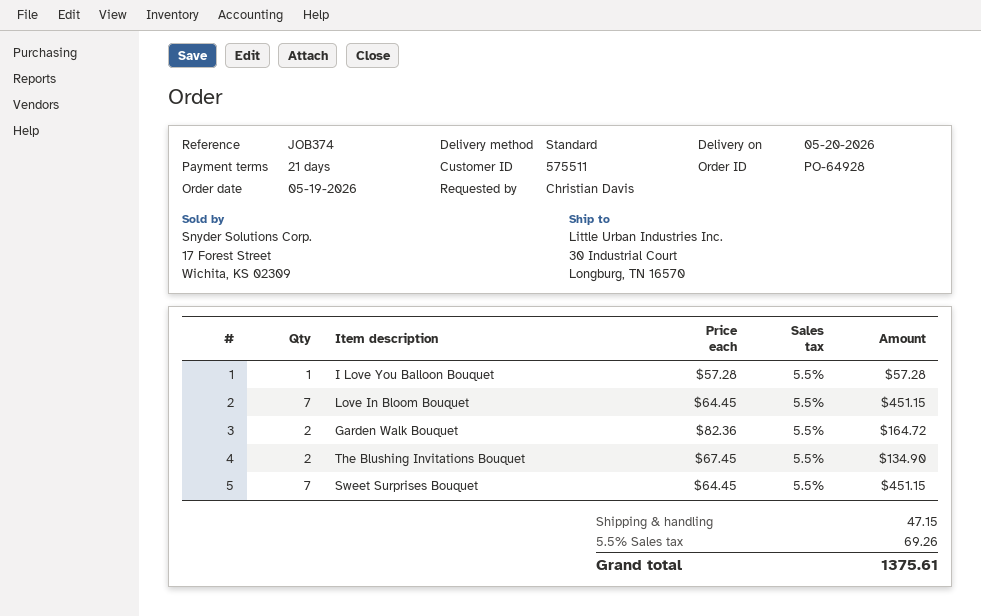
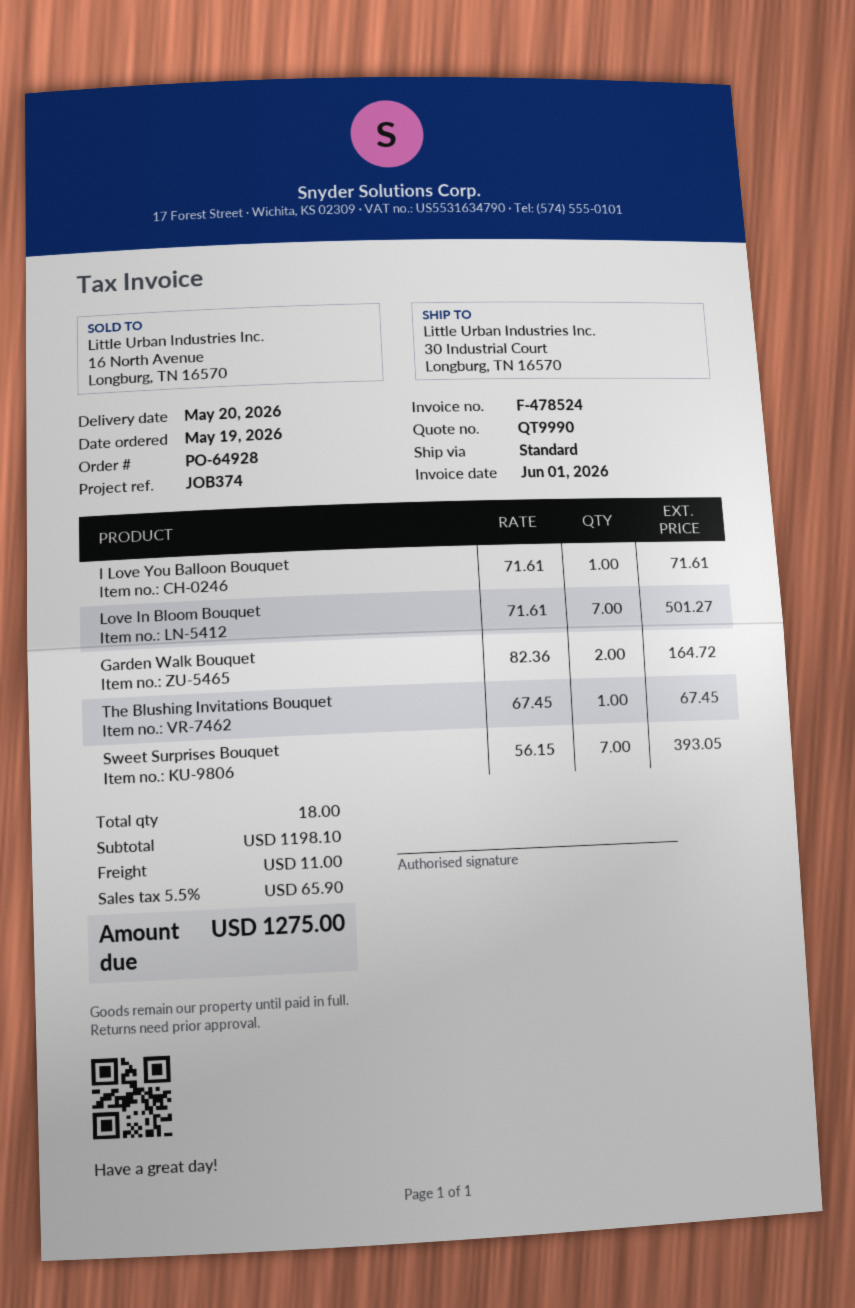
I Love You Balloon Bouquet: 1 x 57.28 = 57.28 -> 1 x 71.61 = 71.61
Love In Bloom Bouquet: 7 x 64.45 = 451.15 -> 7 x 71.61 = 501.27
The Blushing Invitations Bouquet: 2 x 67.45 = 134.90 -> 1 x 67.45 = 67.45
Sweet Surprises Bouquet: 7 x 64.45 = 451.15 -> 7 x 56.15 = 393.05
shipping: 47.15 -> 11.00
tax: 5.5% = 69.26 -> 5.5% = 65.90
total: 1375.61 -> 1275.00

